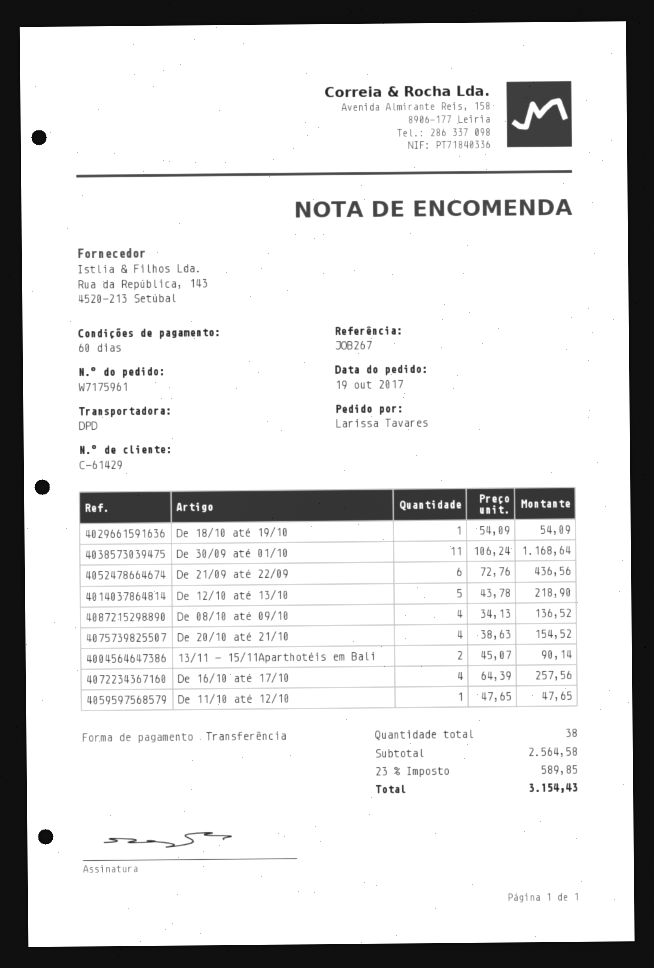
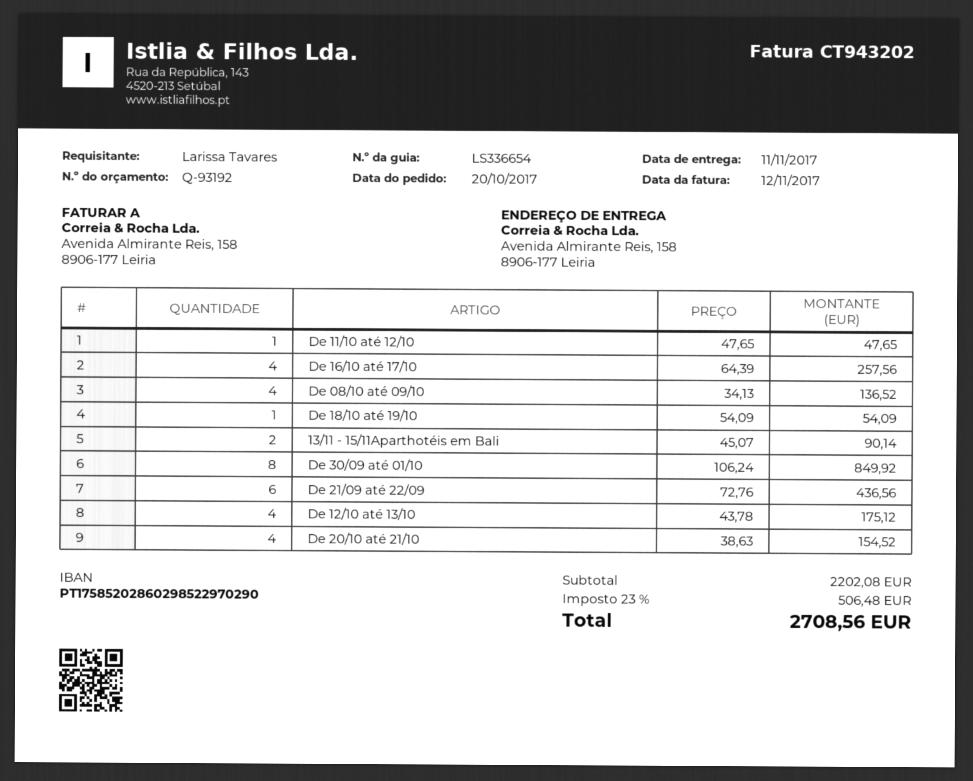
order date: 2017-10-19 -> 2017-10-20
De 30/09 até 01/10: 11 x 106.24 = 1168.64 -> 8 x 106.24 = 849.92
De 12/10 até 13/10: 5 x 43.78 = 218.90 -> 4 x 43.78 = 175.12
subtotal: 2564.58 -> 2202.08
tax: 23% = 589.85 -> 23% = 506.48
total: 3154.43 -> 2708.56

